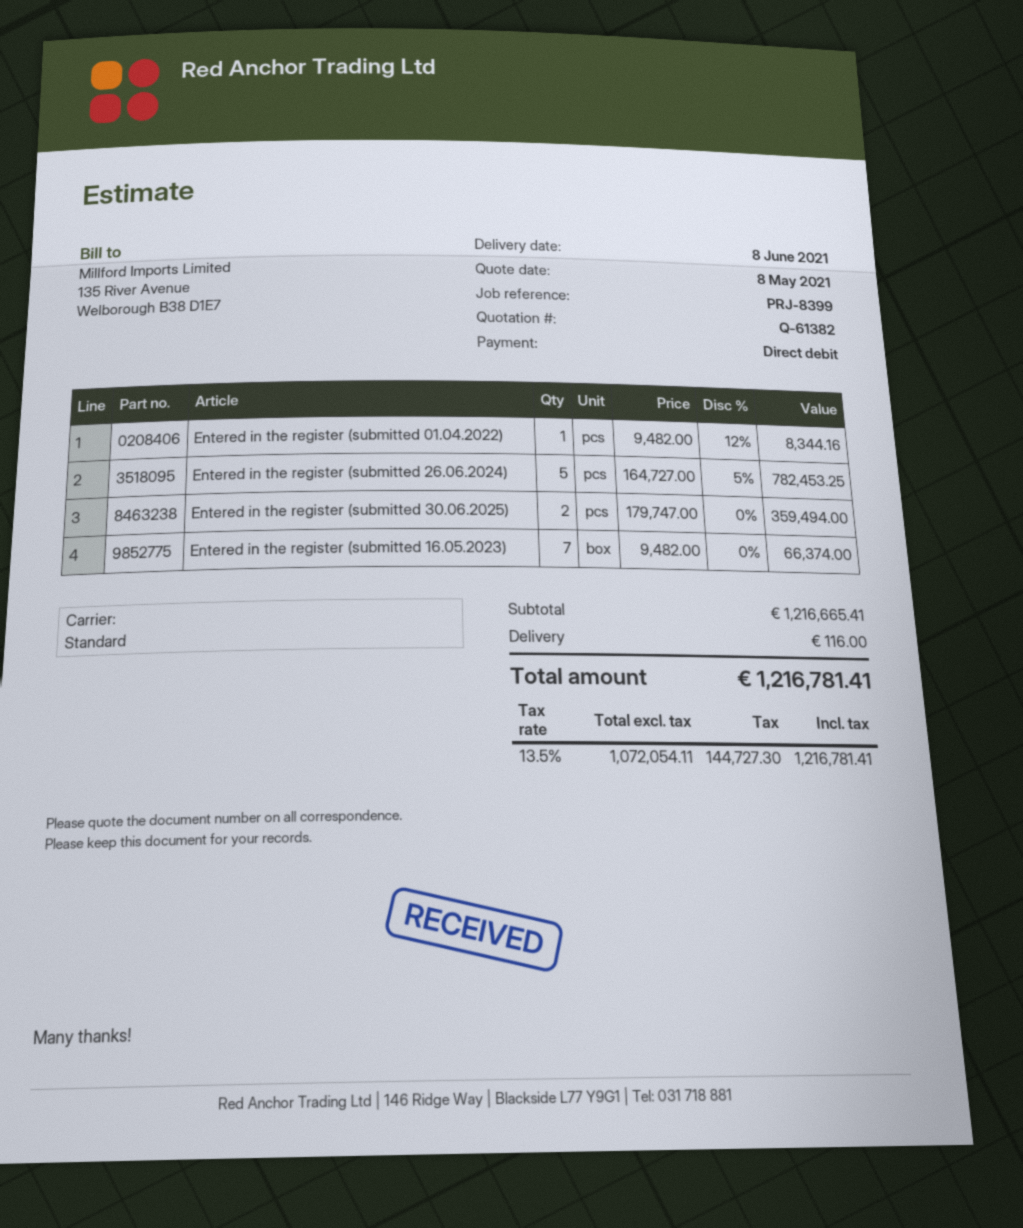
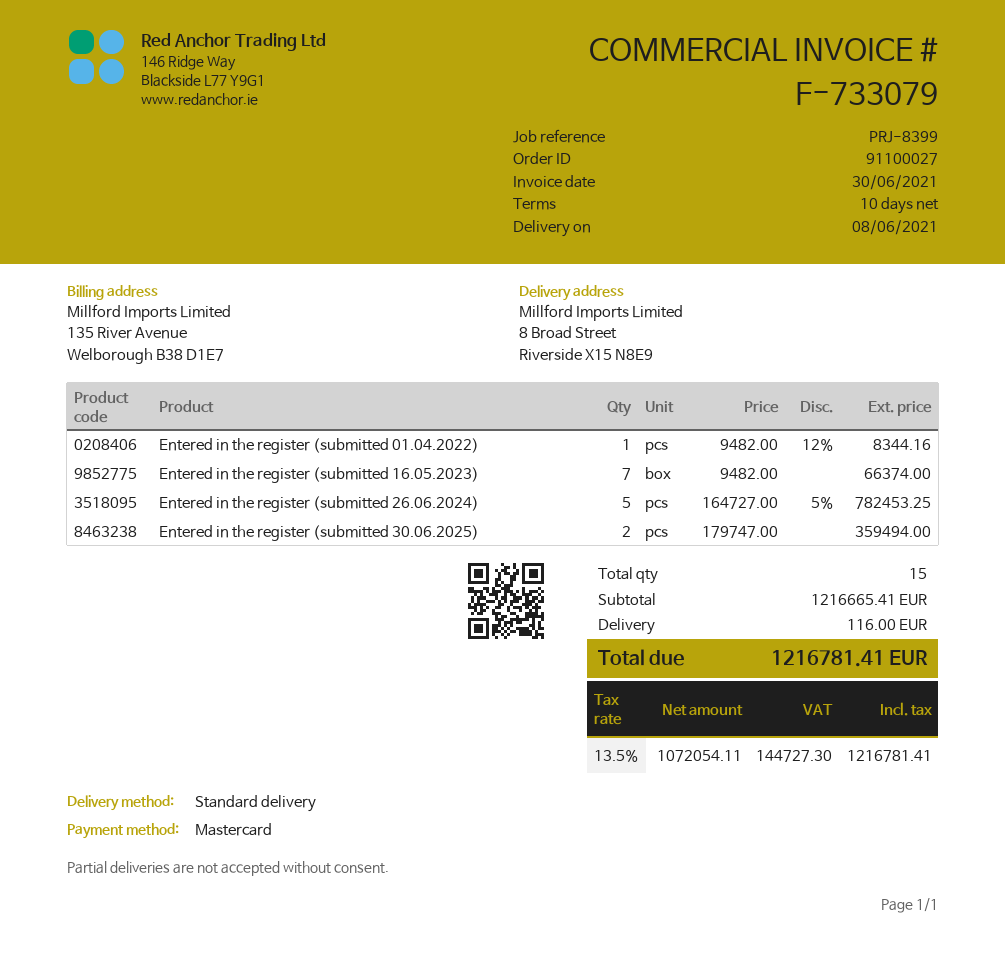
payment method: direct debit -> Mastercard

